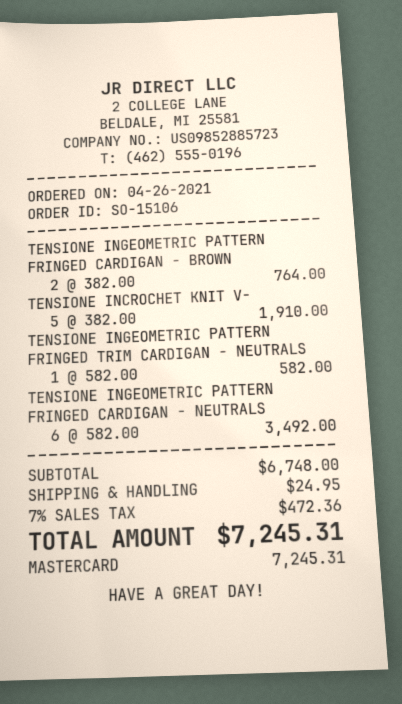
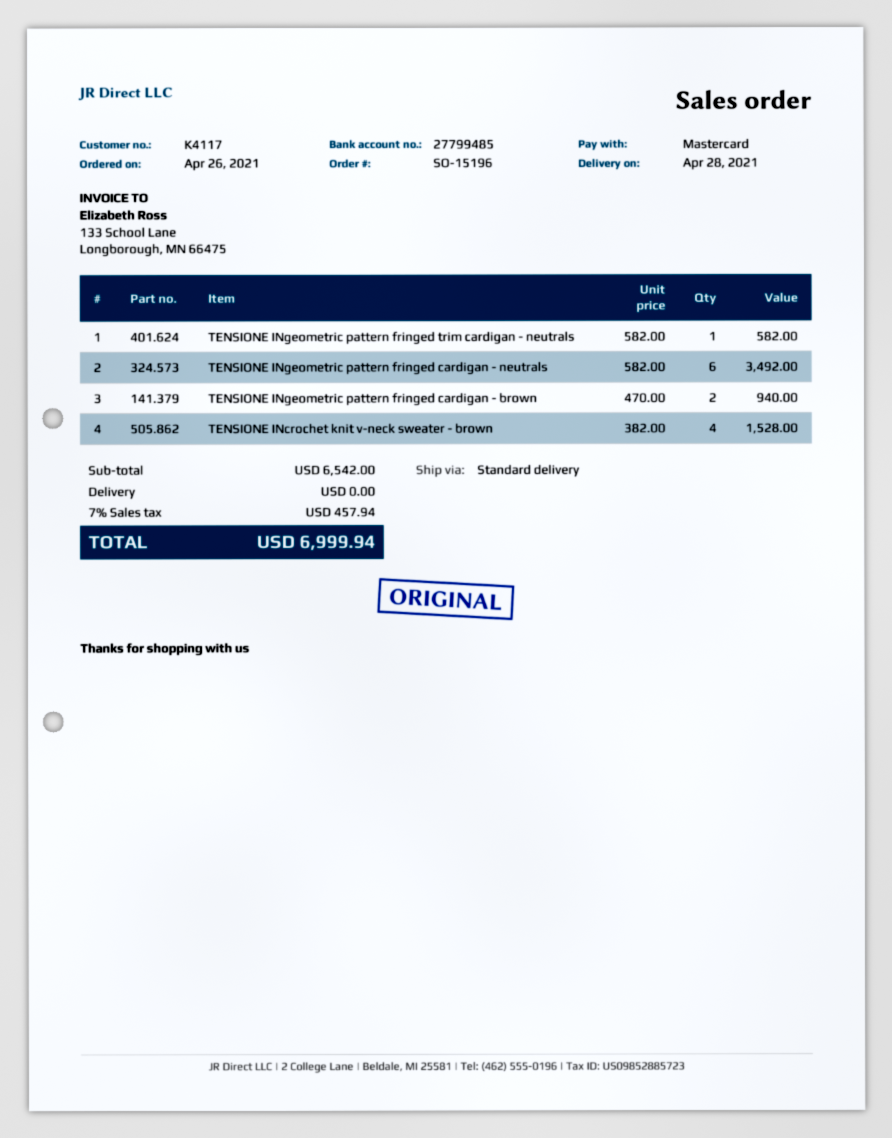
order number: SO-15106 -> SO-15196
TENSIONE INGEOMETRIC PATTERN FRINGED CARDIGAN - BROWN: 2 x 382.00 = 764.00 -> 2 x 470.00 = 940.00
TENSIONE INCROCHET KNIT V-: 5 x 382.00 = 1910.00 -> 4 x 382.00 = 1528.00
subtotal: 6748.00 -> 6542.00
shipping: 24.95 -> 0.00
tax: 7% = 472.36 -> 7% = 457.94
total: 7245.31 -> 6999.94

